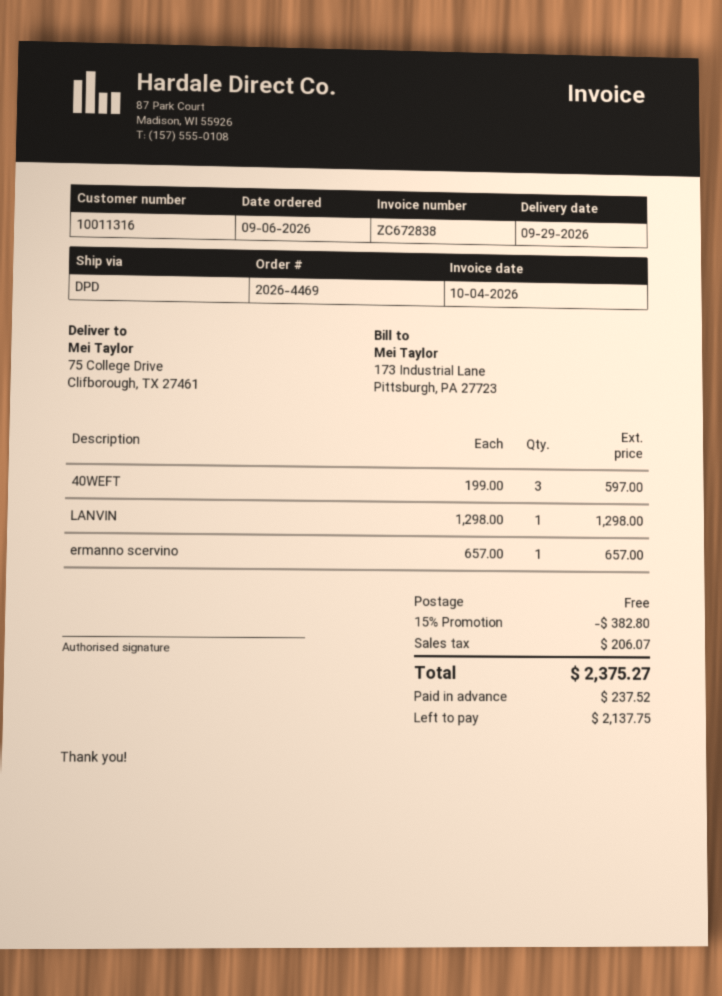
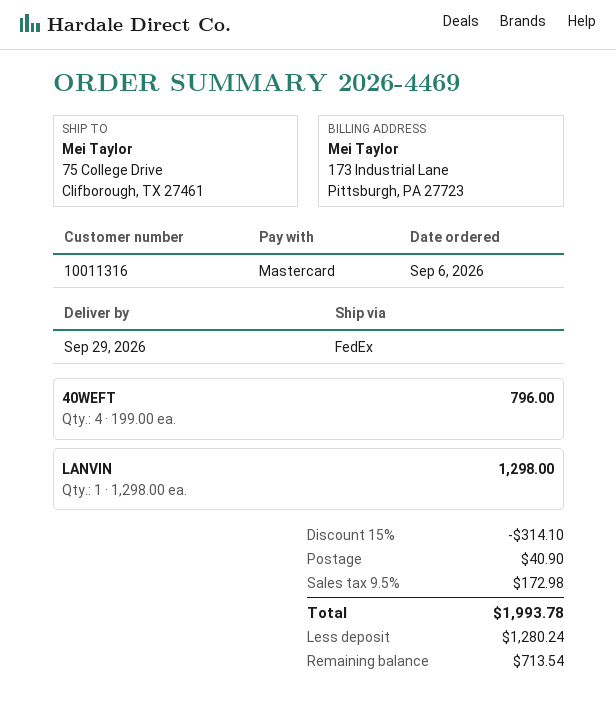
shipping method: DPD -> FedEx
40WEFT: 3 x 199.00 = 597.00 -> 4 x 199.00 = 796.00
ermanno scervino: 1 x 657.00 = 657.00 -> none
discount: 15% = 382.80 -> 15% = 314.10
shipping: 0.00 -> 40.90
tax: 206.07 -> 172.98
total: 2375.27 -> 1993.78
deposit: 237.52 -> 1280.24
balance: 2137.75 -> 713.54

